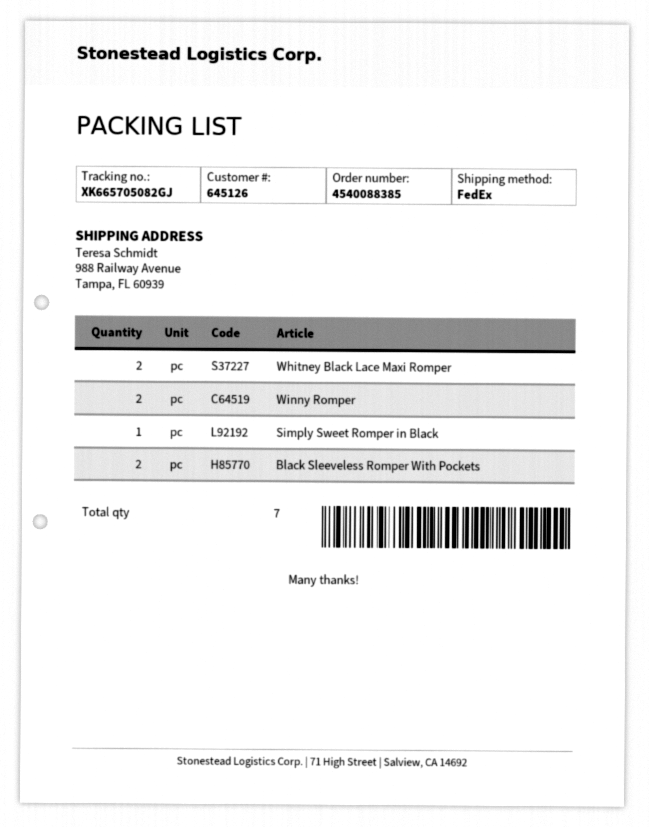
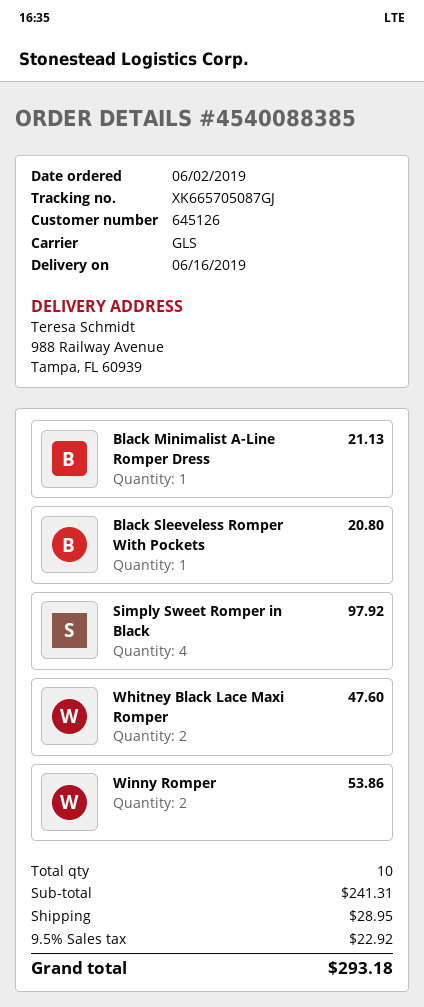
shipping method: FedEx -> GLS
tracking number: XK665705082GJ -> XK665705087GJ
Simply Sweet Romper in Black: 1 -> 4
Black Sleeveless Romper With Pockets: 2 -> 1
Black Minimalist A-Line Romper Dress: none -> 1
total quantity: 7 -> 10

